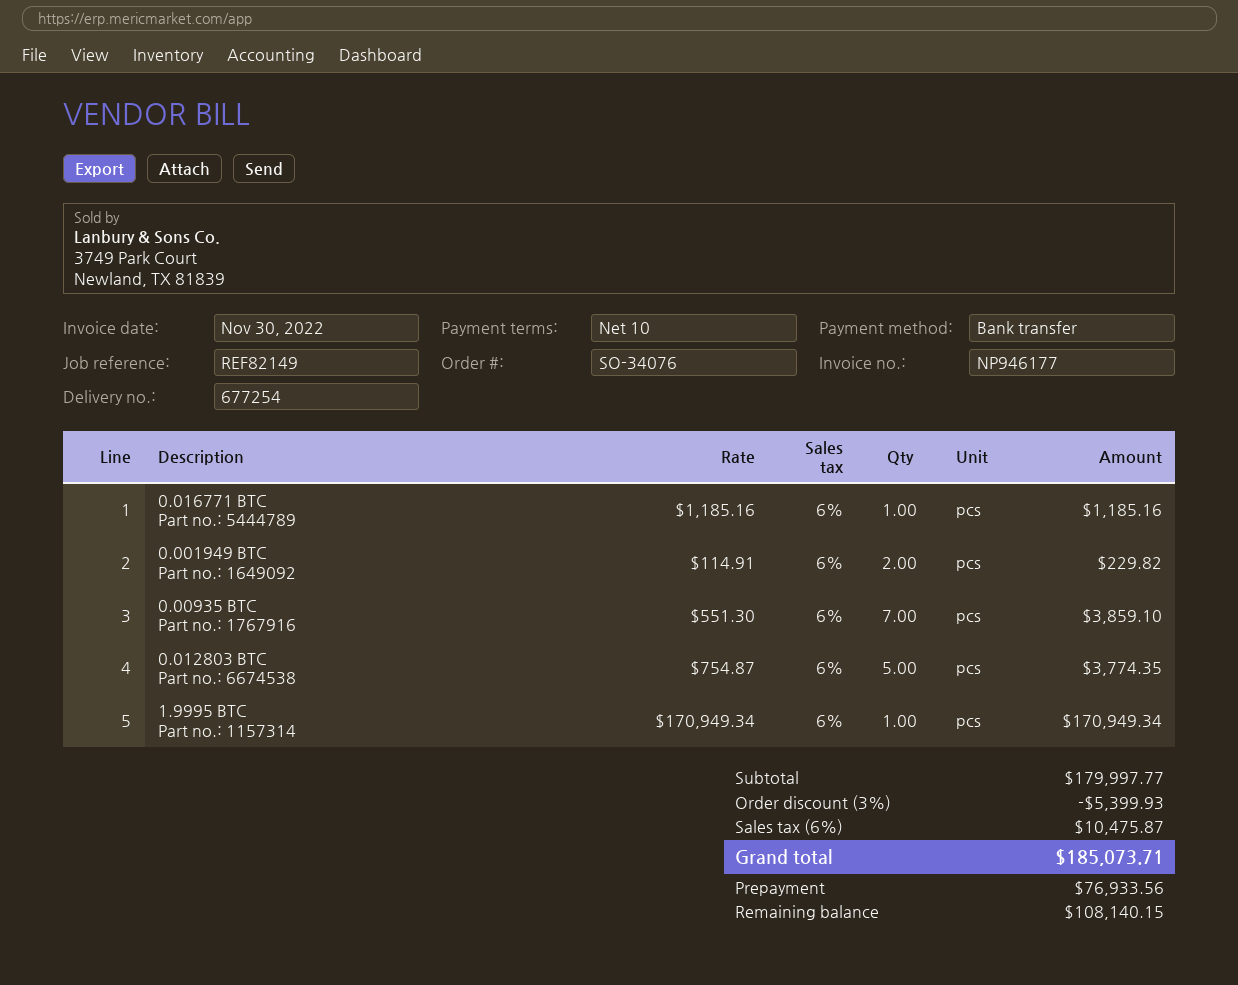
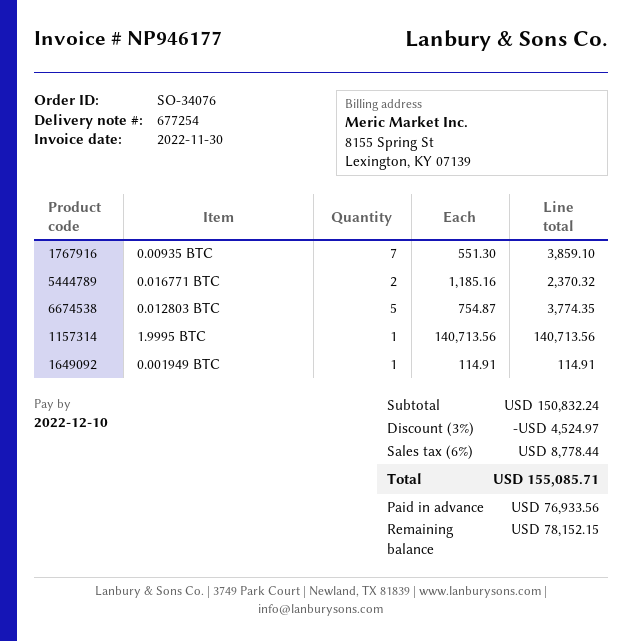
0.016771 BTC: 1 x 1185.16 = 1185.16 -> 2 x 1185.16 = 2370.32
0.001949 BTC: 2 x 114.91 = 229.82 -> 1 x 114.91 = 114.91
1.9995 BTC: 1 x 170949.34 = 170949.34 -> 1 x 140713.56 = 140713.56
subtotal: 179997.77 -> 150832.24
discount: 3% = 5399.93 -> 3% = 4524.97
tax: 6% = 10475.87 -> 6% = 8778.44
total: 185073.71 -> 155085.71
balance: 108140.15 -> 78152.15

